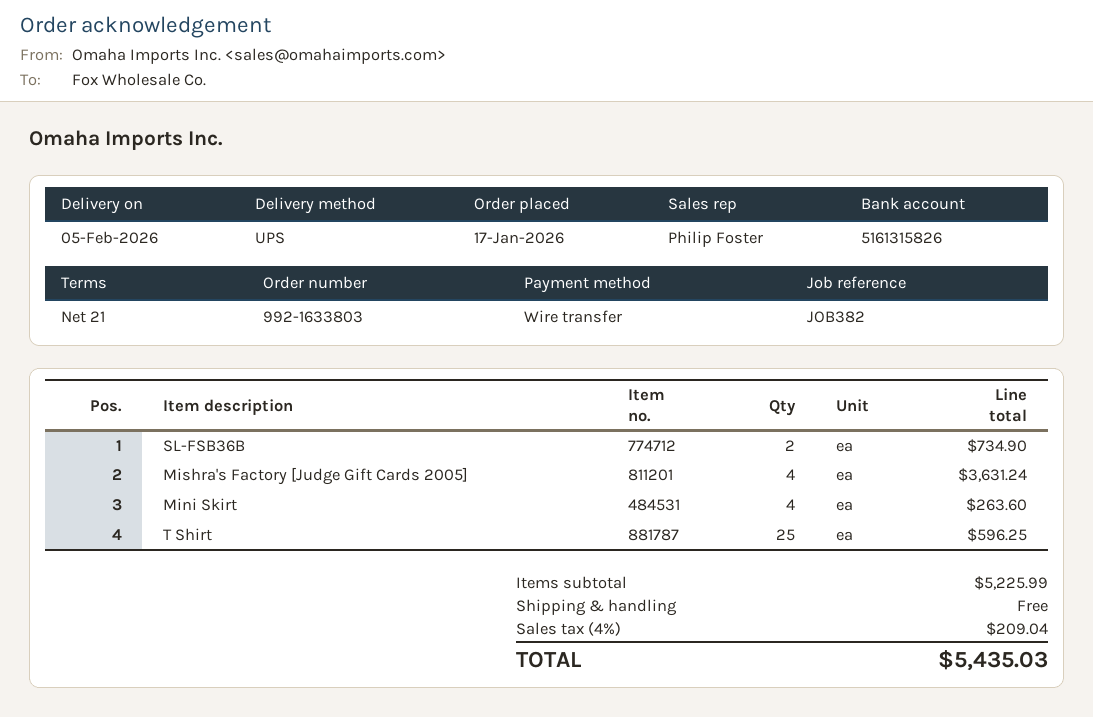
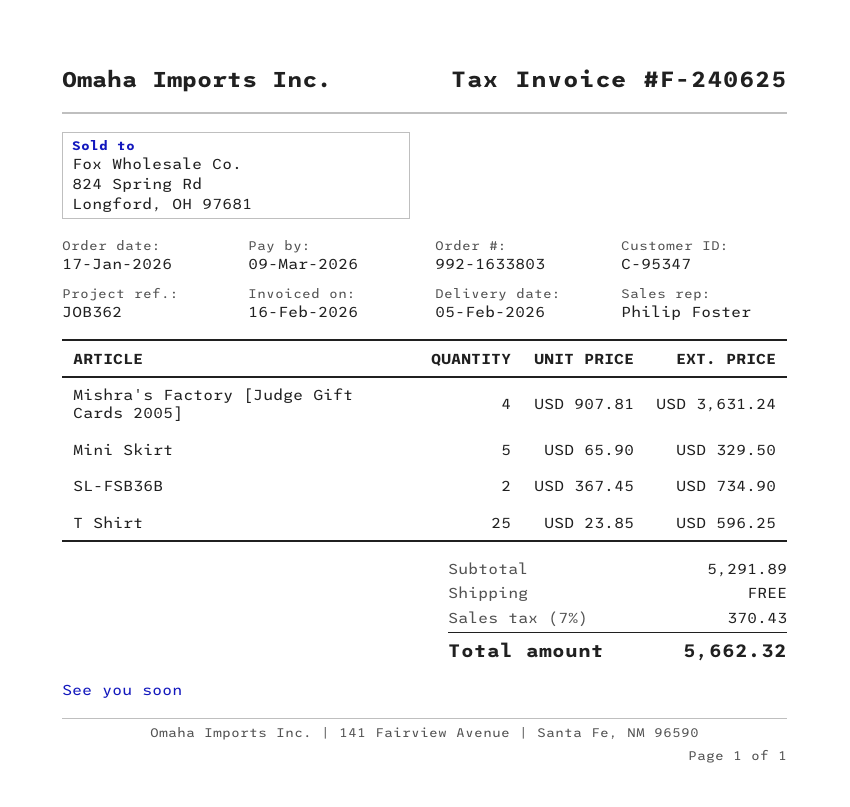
reference: JOB382 -> JOB362
Mini Skirt: 4 for 263.60 -> 5 for 329.50
subtotal: 5225.99 -> 5291.89
tax: 4% = 209.04 -> 7% = 370.43
total: 5435.03 -> 5662.32

